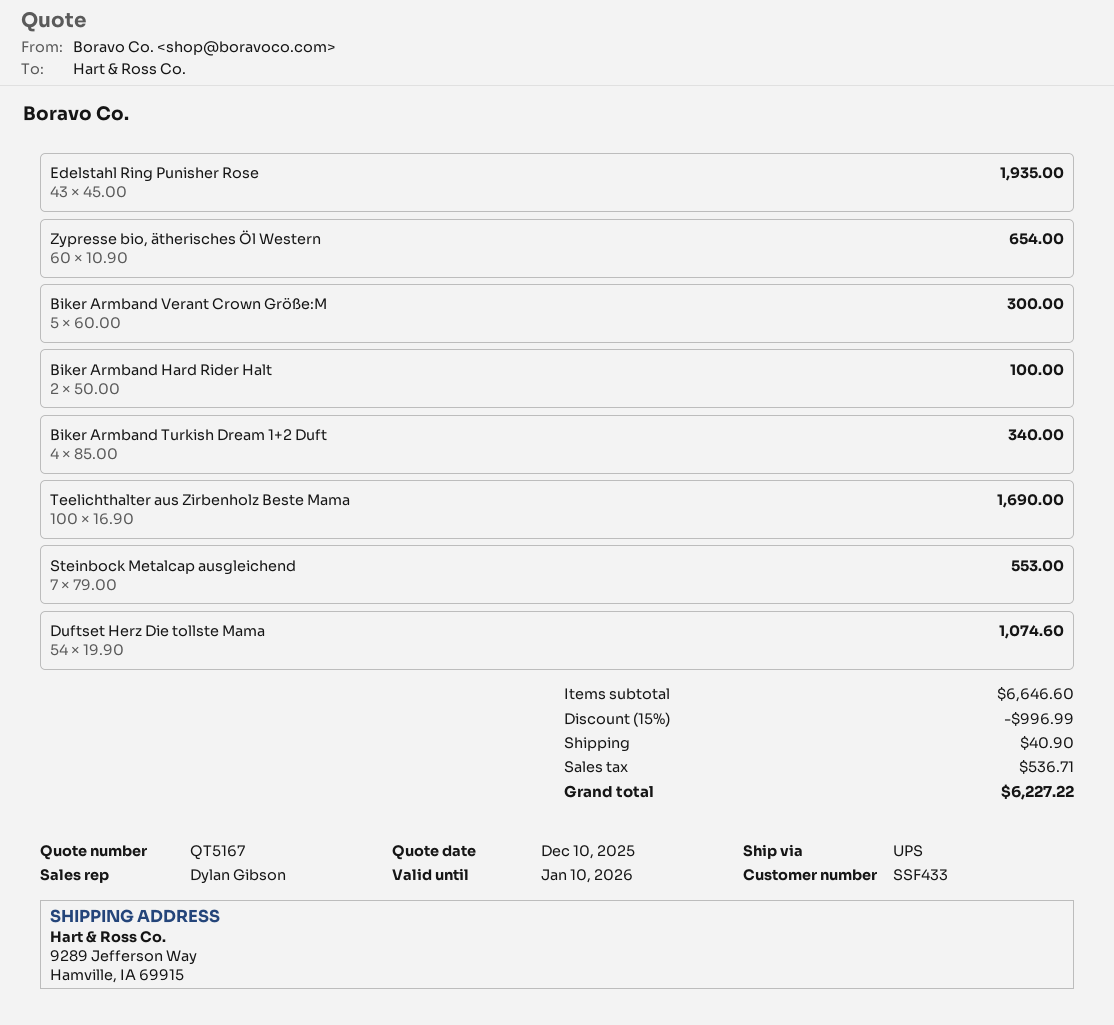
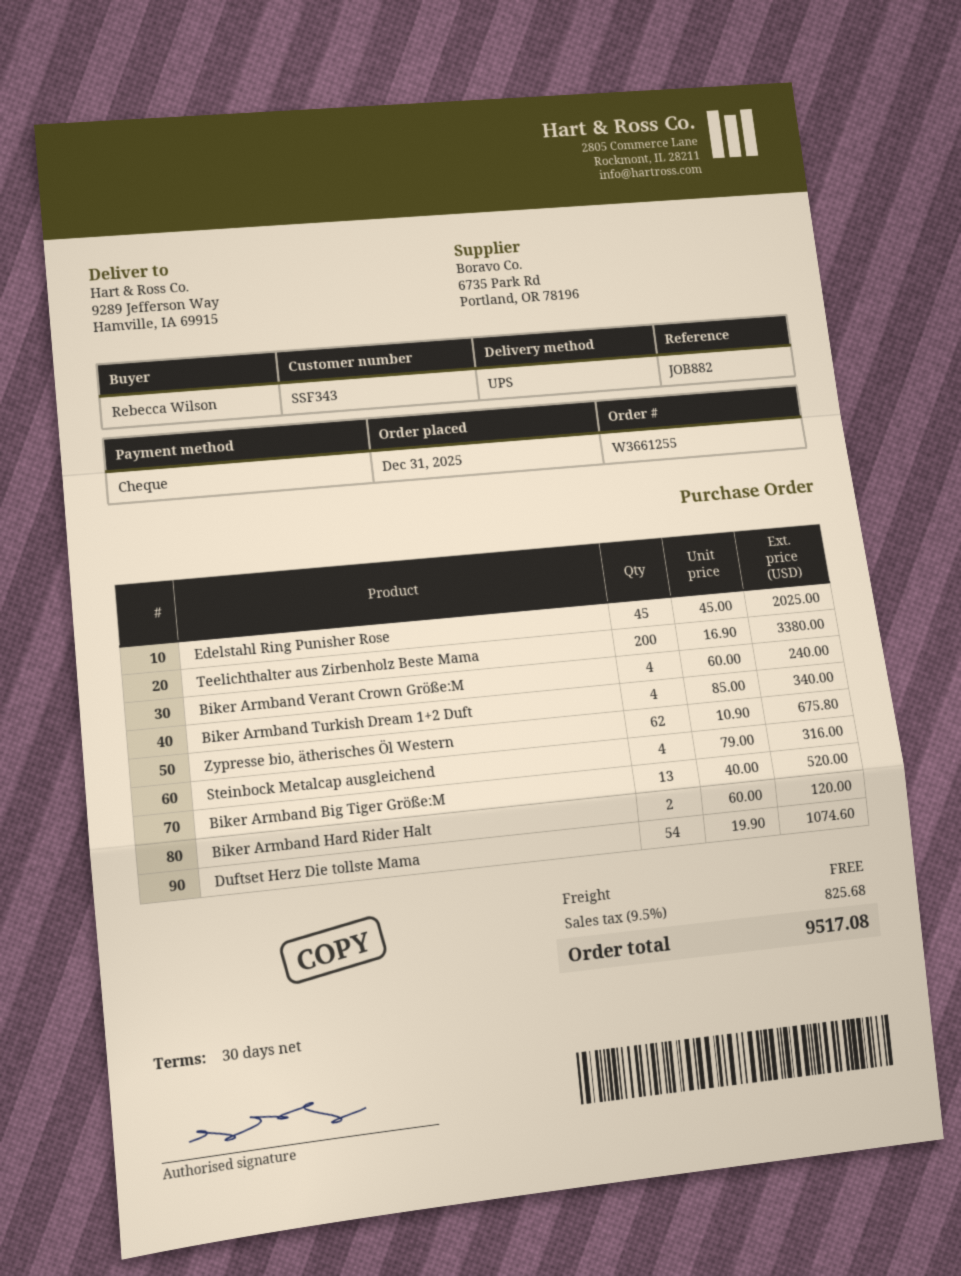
customer number: SSF433 -> SSF343
Edelstahl Ring Punisher Rose: 43 x 45.00 = 1935.00 -> 45 x 45.00 = 2025.00
Zypresse bio, ätherisches Öl Western: 60 x 10.90 = 654.00 -> 62 x 10.90 = 675.80
Biker Armband Verant Crown Größe:M: 5 x 60.00 = 300.00 -> 4 x 60.00 = 240.00
Biker Armband Hard Rider Halt: 2 x 50.00 = 100.00 -> 2 x 60.00 = 120.00
Teelichthalter aus Zirbenholz Beste Mama: 100 x 16.90 = 1690.00 -> 200 x 16.90 = 3380.00
Steinbock Metalcap ausgleichend: 7 x 79.00 = 553.00 -> 4 x 79.00 = 316.00
Biker Armband Big Tiger Größe:M: none -> 13 x 40.00 = 520.00
discount: 15% = 996.99 -> none
shipping: 40.90 -> 0.00
tax: 536.71 -> 825.68
total: 6227.22 -> 9517.08

